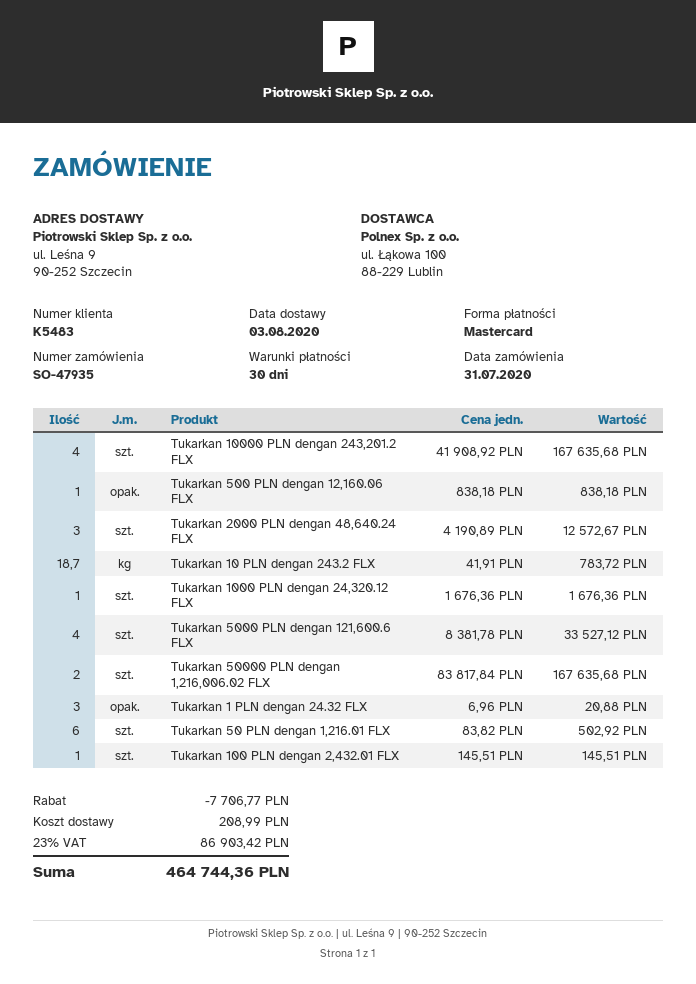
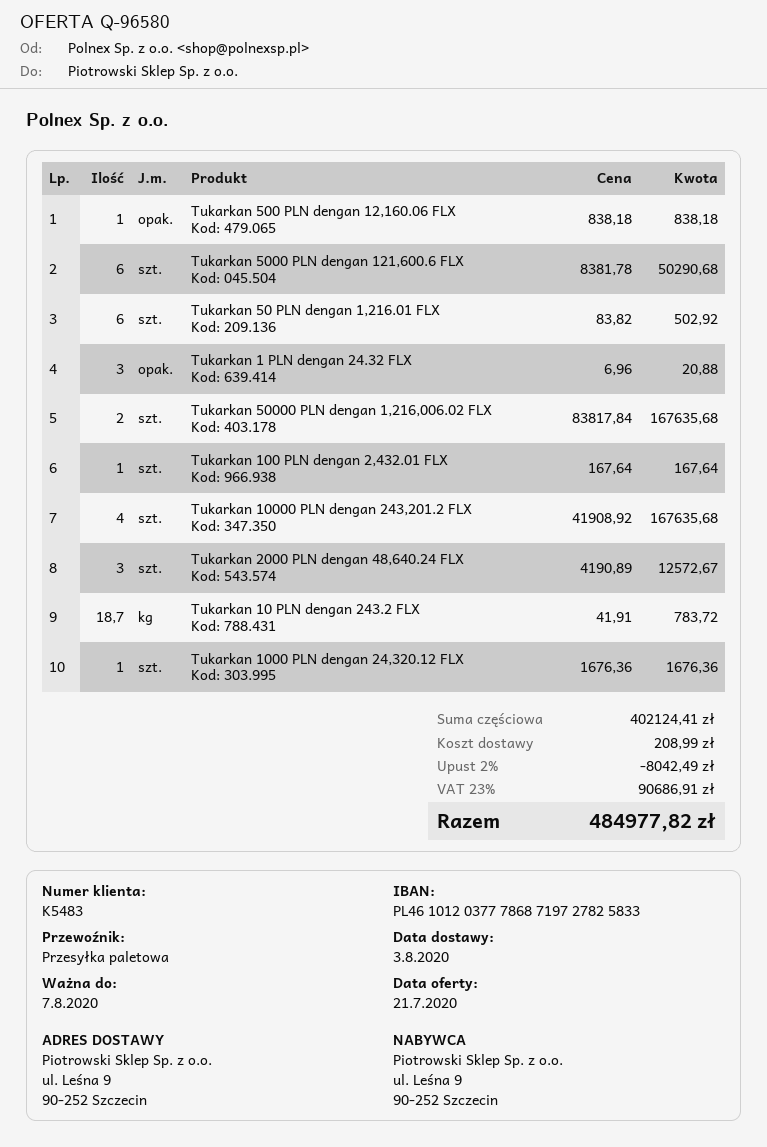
Tukarkan 5000 PLN dengan 121,600.6 FLX: 4 x 8381.78 = 33527.12 -> 6 x 8381.78 = 50290.68
Tukarkan 100 PLN dengan 2,432.01 FLX: 1 x 145.51 = 145.51 -> 1 x 167.64 = 167.64
discount: 7706.77 -> 8042.49
tax: 23% = 86903.42 -> 23% = 90686.91
total: 464744.36 -> 484977.82

